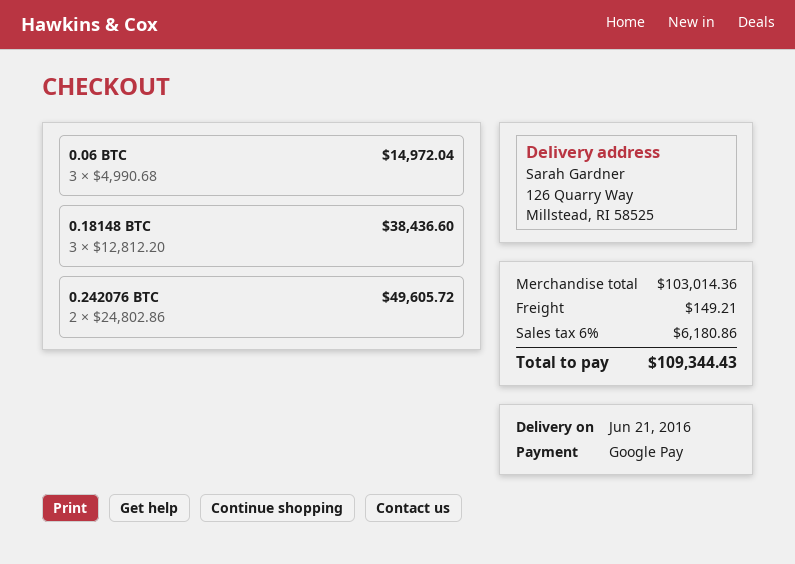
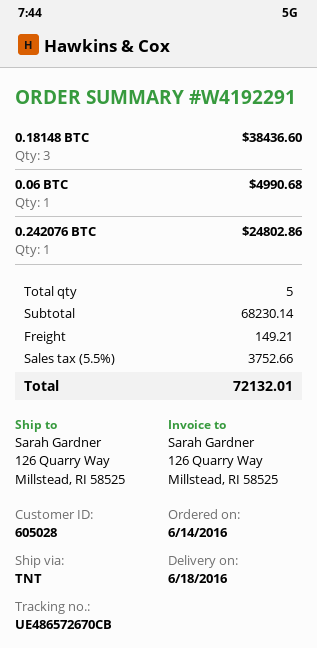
delivery date: 2016-06-21 -> 2016-06-18
0.06 BTC: 3 for 14972.04 -> 1 for 4990.68
0.242076 BTC: 2 for 49605.72 -> 1 for 24802.86
subtotal: 103014.36 -> 68230.14
tax: 6% = 6180.86 -> 5.5% = 3752.66
total: 109344.43 -> 72132.01

